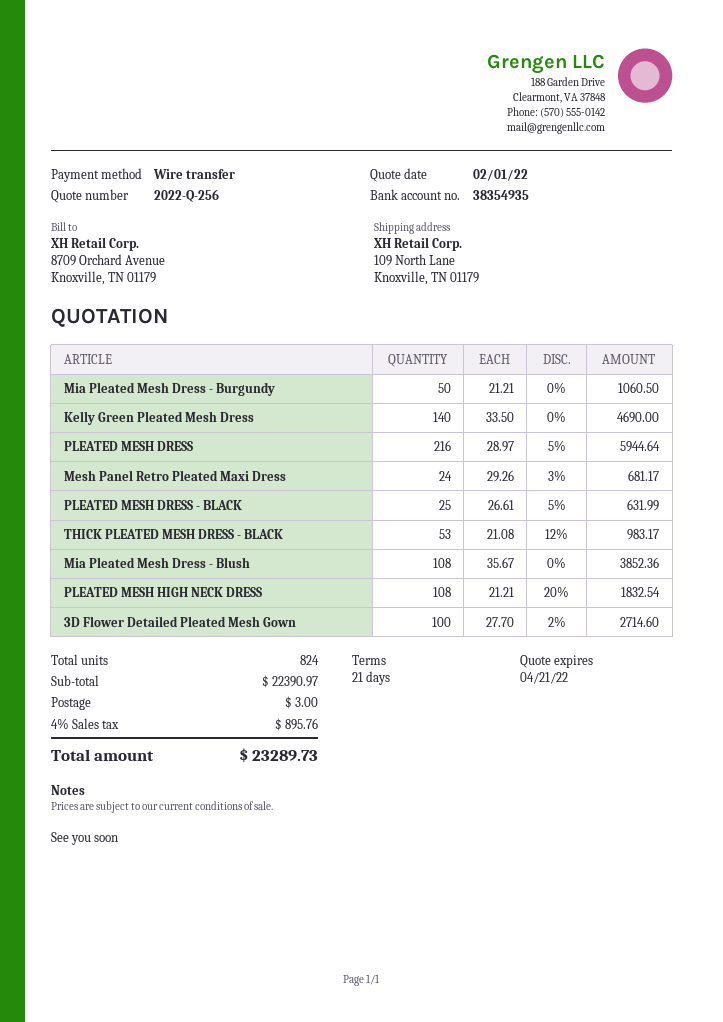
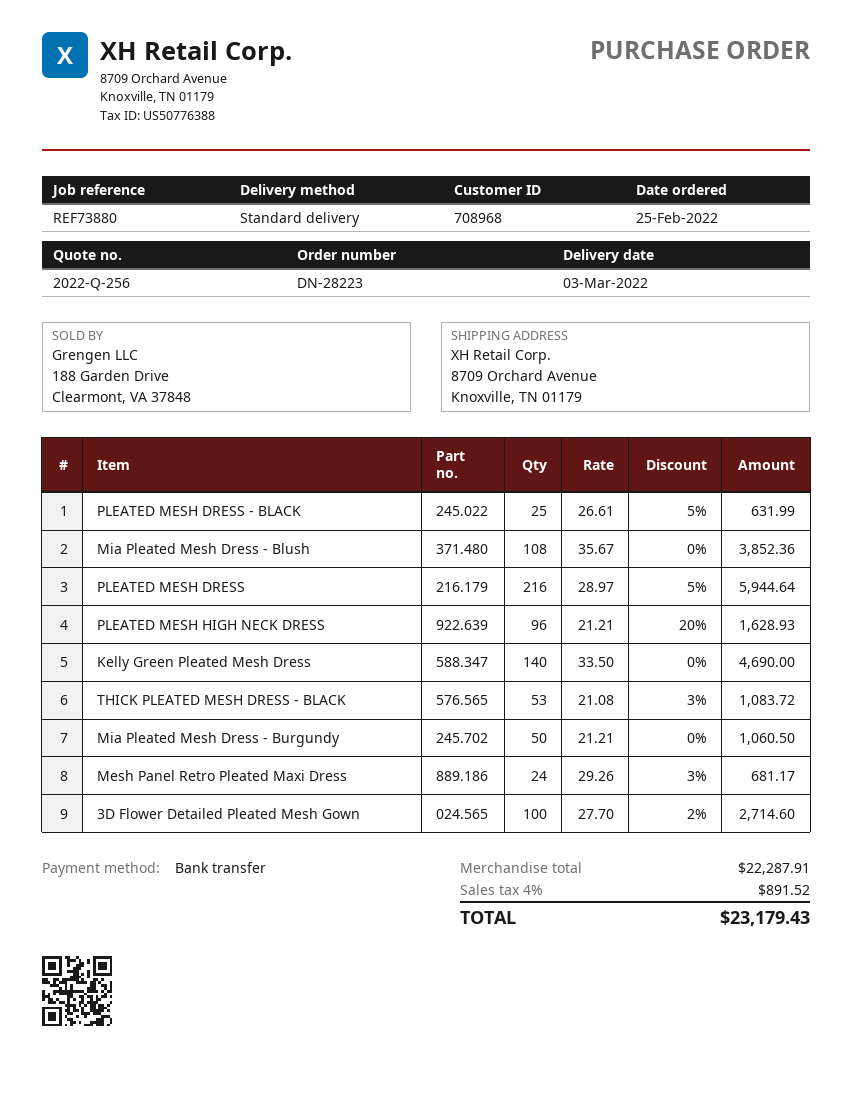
ship to: 109 North Lane, Knoxville, TN 01179 -> 8709 Orchard Avenue, Knoxville, TN 01179
THICK PLEATED MESH DRESS - BLACK: 53 x 21.08 - 12% = 983.17 -> 53 x 21.08 - 3% = 1083.72
PLEATED MESH HIGH NECK DRESS: 108 x 21.21 - 20% = 1832.54 -> 96 x 21.21 - 20% = 1628.93
subtotal: 22390.97 -> 22287.91
shipping: 3.00 -> none
tax: 4% = 895.76 -> 4% = 891.52
total: 23289.73 -> 23179.43

